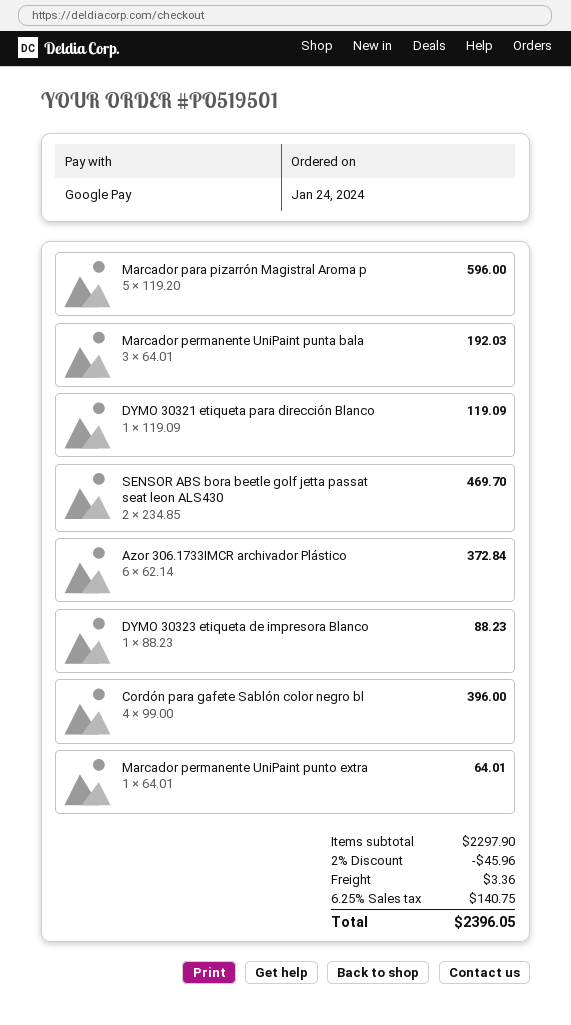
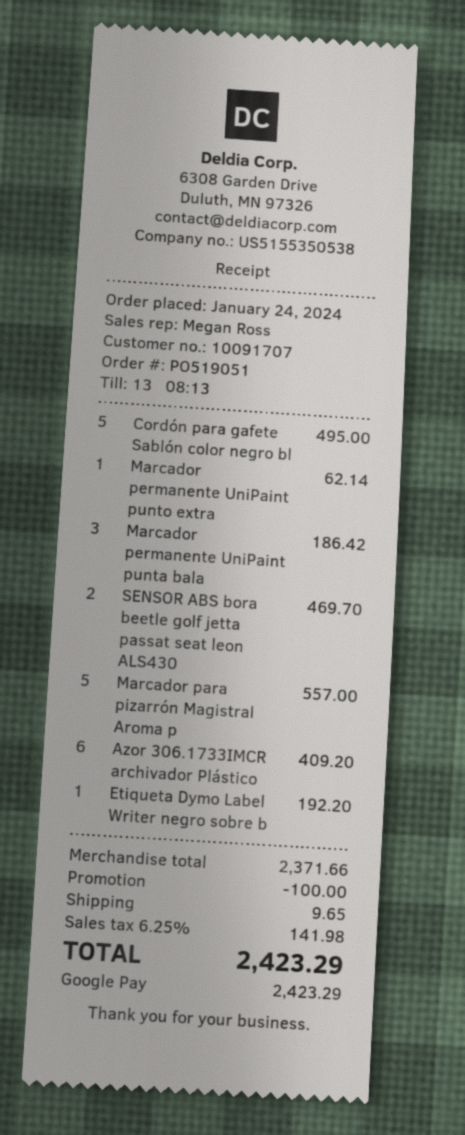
order number: PO519501 -> PO519051
Marcador para pizarrón Magistral Aroma p: 5 for 596.00 -> 5 for 557.00
Marcador permanente UniPaint punta bala: 3 for 192.03 -> 3 for 186.42
DYMO 30321 etiqueta para dirección Blanco: 1 for 119.09 -> none
Azor 306.1733IMCR archivador Plástico: 6 for 372.84 -> 6 for 409.20
DYMO 30323 etiqueta de impresora Blanco: 1 for 88.23 -> none
Cordón para gafete Sablón color negro bl: 4 for 396.00 -> 5 for 495.00
Marcador permanente UniPaint punto extra: 1 for 64.01 -> 1 for 62.14
Etiqueta Dymo Label Writer negro sobre b: none -> 1 for 192.20
subtotal: 2297.90 -> 2371.66
discount: 45.96 -> 100.00
shipping: 3.36 -> 9.65
tax: 6.25% = 140.75 -> 6.25% = 141.98
total: 2396.05 -> 2423.29

